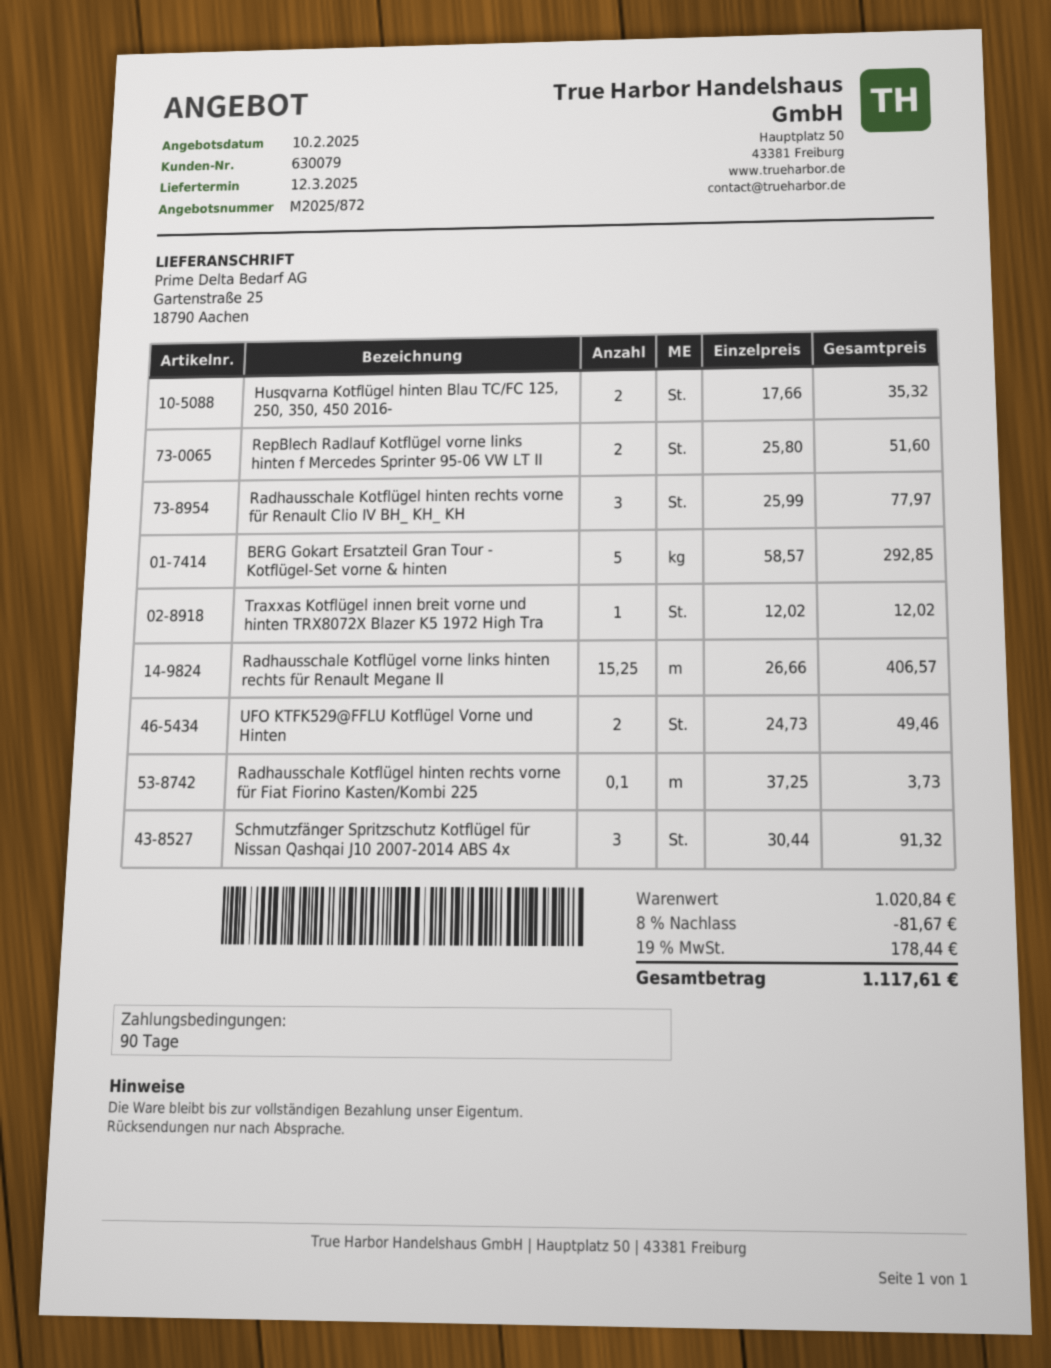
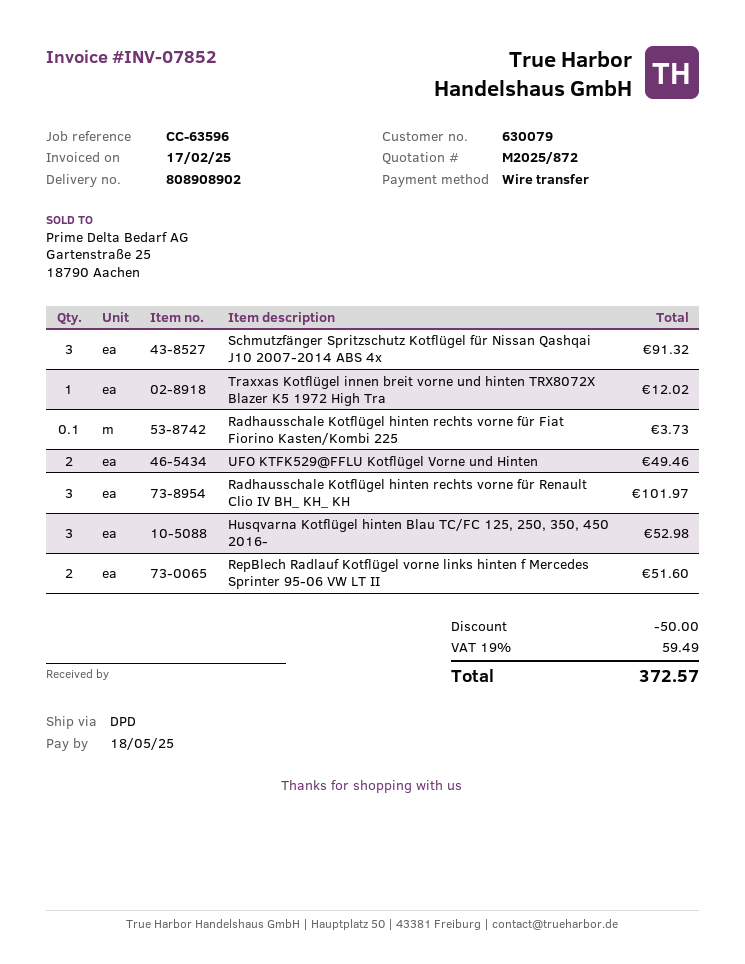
Husqvarna Kotflügel hinten Blau TC/FC 125, 250, 350, 450 2016-: 2 for 35.32 -> 3 for 52.98
Radhausschale Kotflügel hinten rechts vorne für Renault Clio IV BH_ KH_ KH: 3 for 77.97 -> 3 for 101.97
BERG Gokart Ersatzteil Gran Tour - Kotflügel-Set vorne & hinten: 5 for 292.85 -> none
Radhausschale Kotflügel vorne links hinten rechts für Renault Megane II: 15.25 for 406.57 -> none
discount: 81.67 -> 50.00
tax: 19% = 178.44 -> 19% = 59.49
total: 1117.61 -> 372.57

